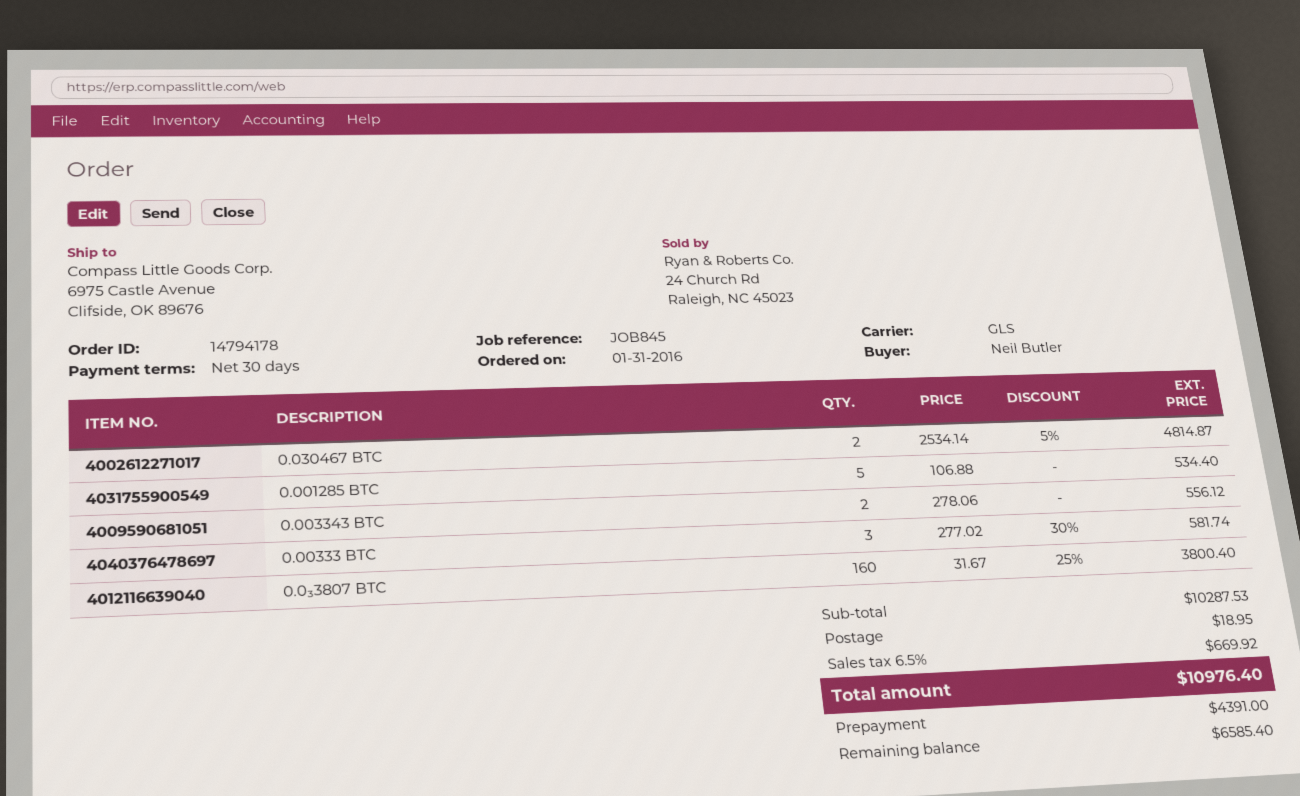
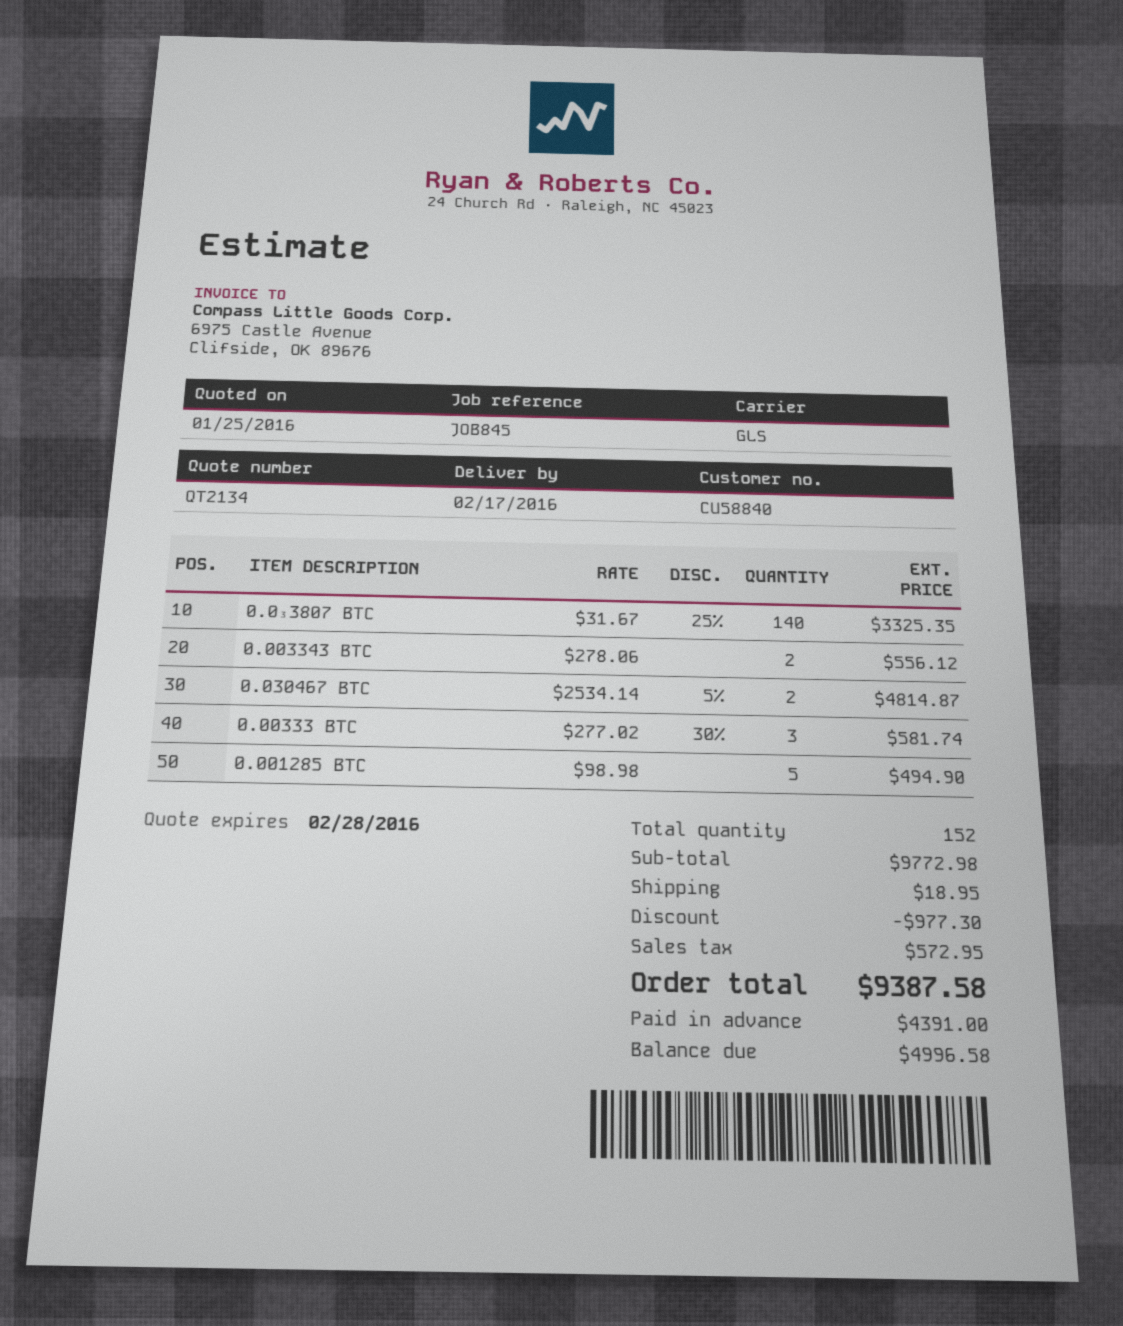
0.001285 BTC: 5 x 106.88 = 534.40 -> 5 x 98.98 = 494.90
0.0₃3807 BTC: 160 x 31.67 - 25% = 3800.40 -> 140 x 31.67 - 25% = 3325.35
subtotal: 10287.53 -> 9772.98
discount: none -> 977.30
tax: 669.92 -> 572.95
total: 10976.40 -> 9387.58
balance: 6585.40 -> 4996.58

